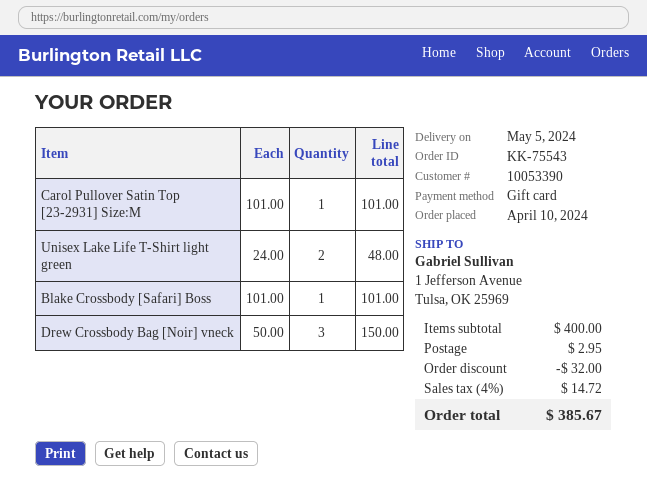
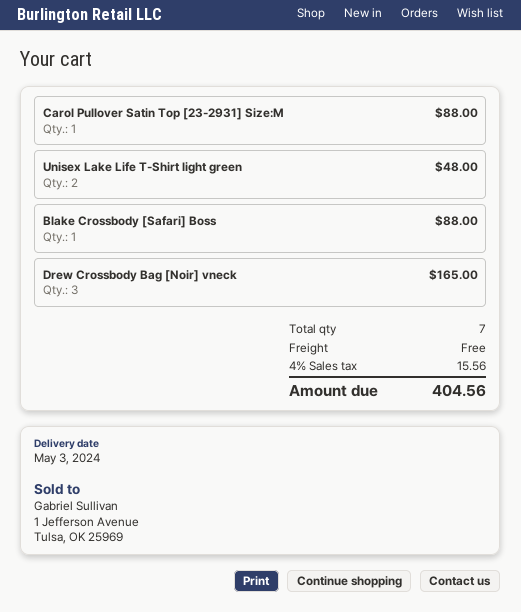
delivery date: 2024-05-05 -> 2024-05-03
Carol Pullover Satin Top [23-2931] Size:M: 1 for 101.00 -> 1 for 88.00
Blake Crossbody [Safari] Boss: 1 for 101.00 -> 1 for 88.00
Drew Crossbody Bag [Noir] vneck: 3 for 150.00 -> 3 for 165.00
discount: 32.00 -> none
shipping: 2.95 -> 0.00
tax: 4% = 14.72 -> 4% = 15.56
total: 385.67 -> 404.56

